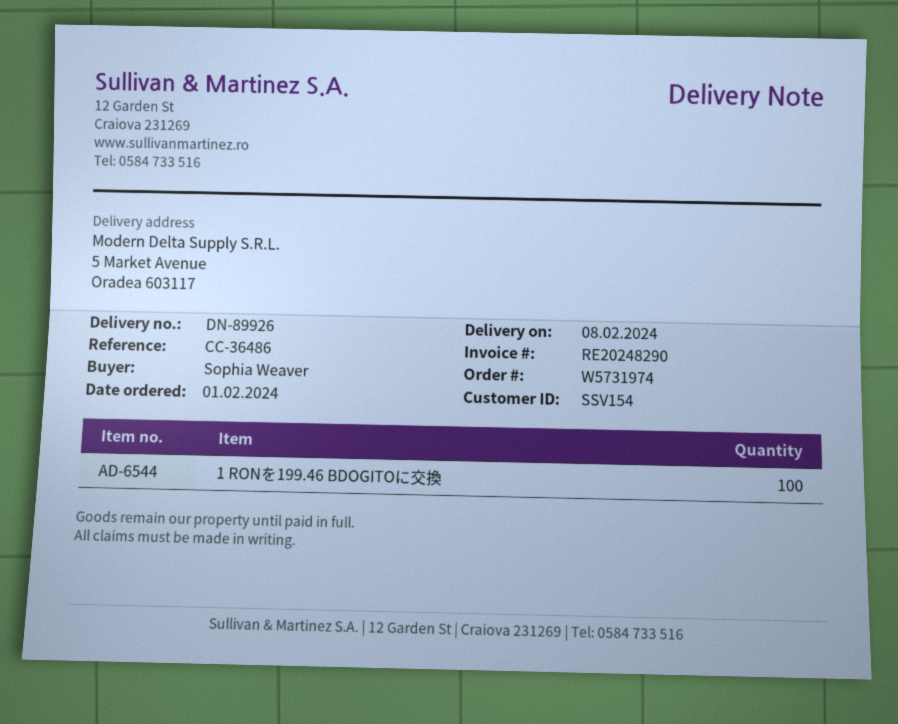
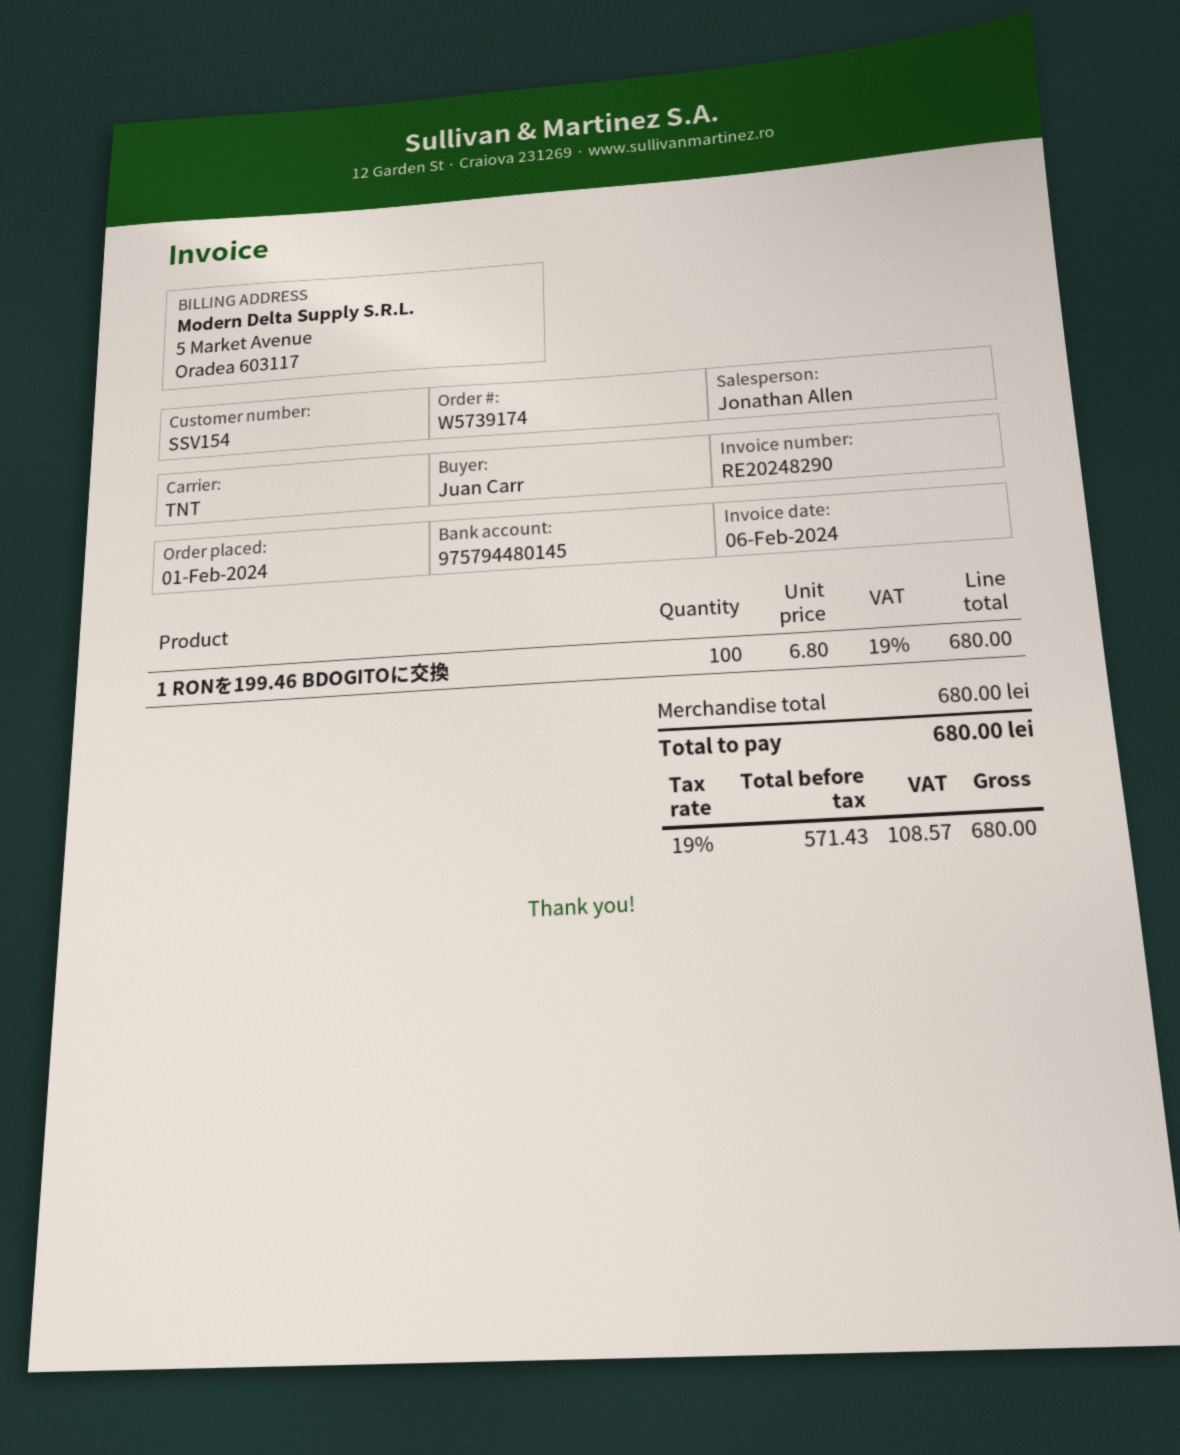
order number: W5731974 -> W5739174
ordered by: Sophia Weaver -> Juan Carr

